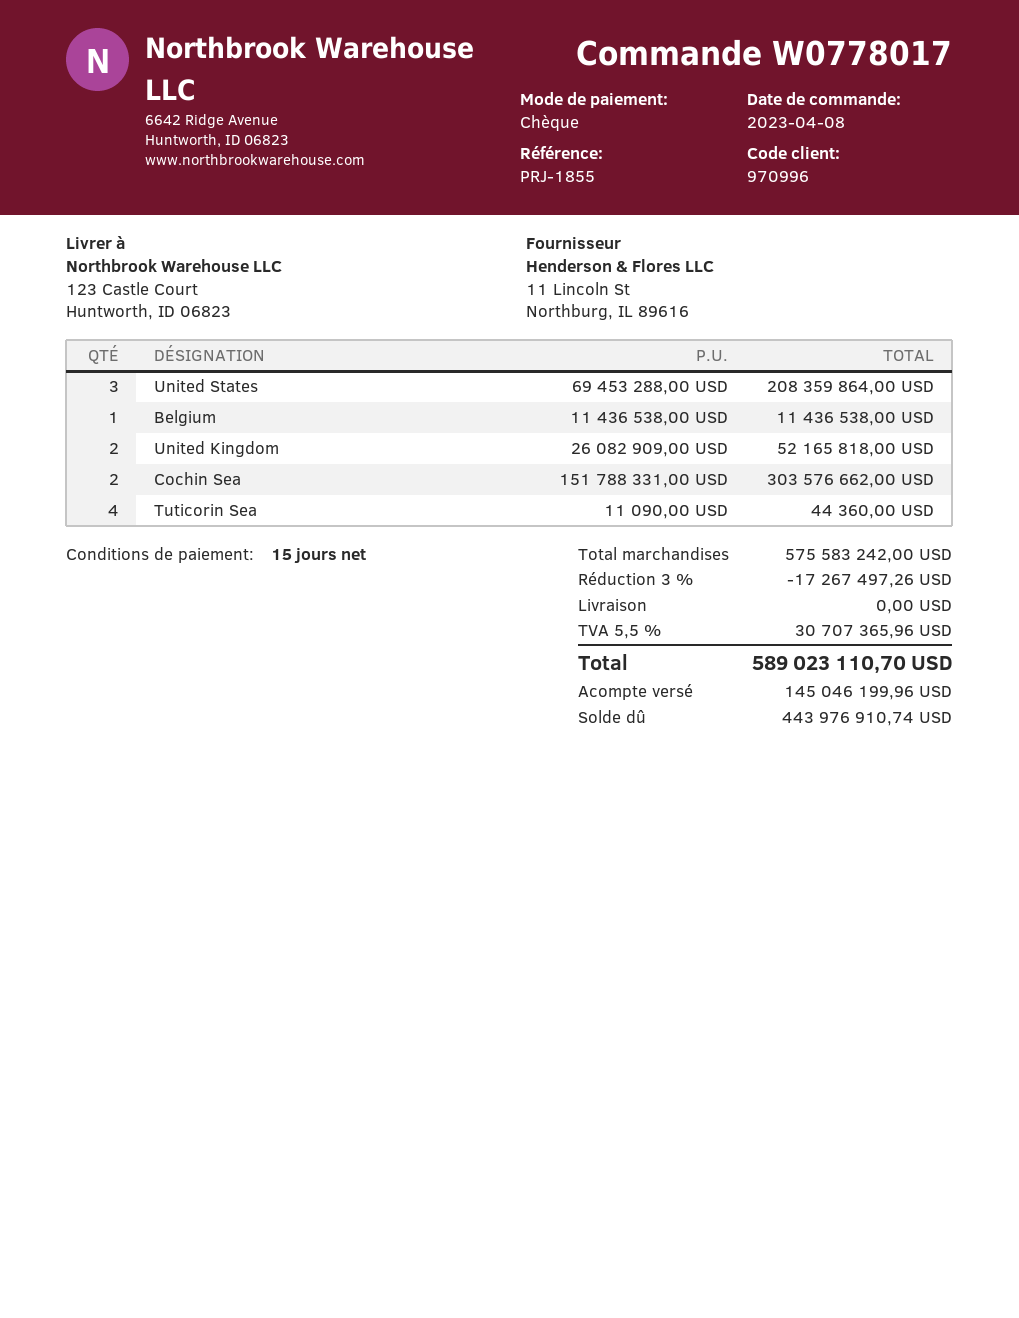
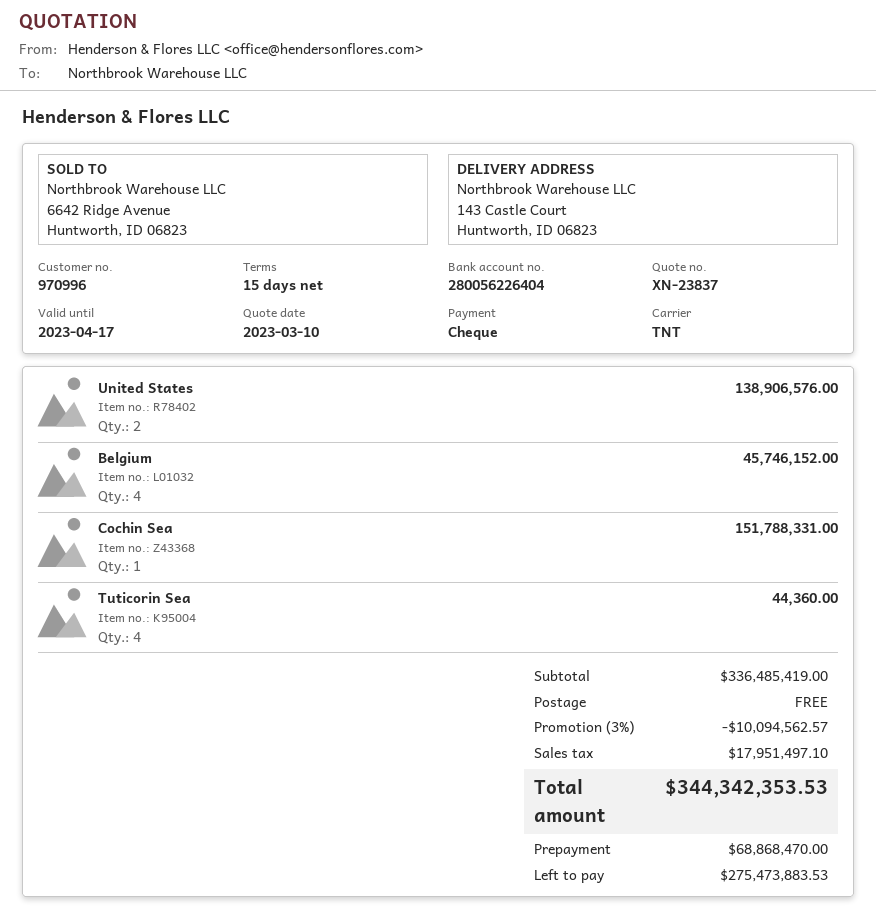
ship to: 123 Castle Court, Huntworth, ID 06823 -> 143 Castle Court, Huntworth, ID 06823
United States: 3 for 208359864.00 -> 2 for 138906576.00
Belgium: 1 for 11436538.00 -> 4 for 45746152.00
United Kingdom: 2 for 52165818.00 -> none
Cochin Sea: 2 for 303576662.00 -> 1 for 151788331.00
subtotal: 575583242.00 -> 336485419.00
discount: 3% = 17267497.26 -> 3% = 10094562.57
tax: 30707365.96 -> 17951497.10
total: 589023110.70 -> 344342353.53
deposit: 145046199.96 -> 68868470.00
balance: 443976910.74 -> 275473883.53

